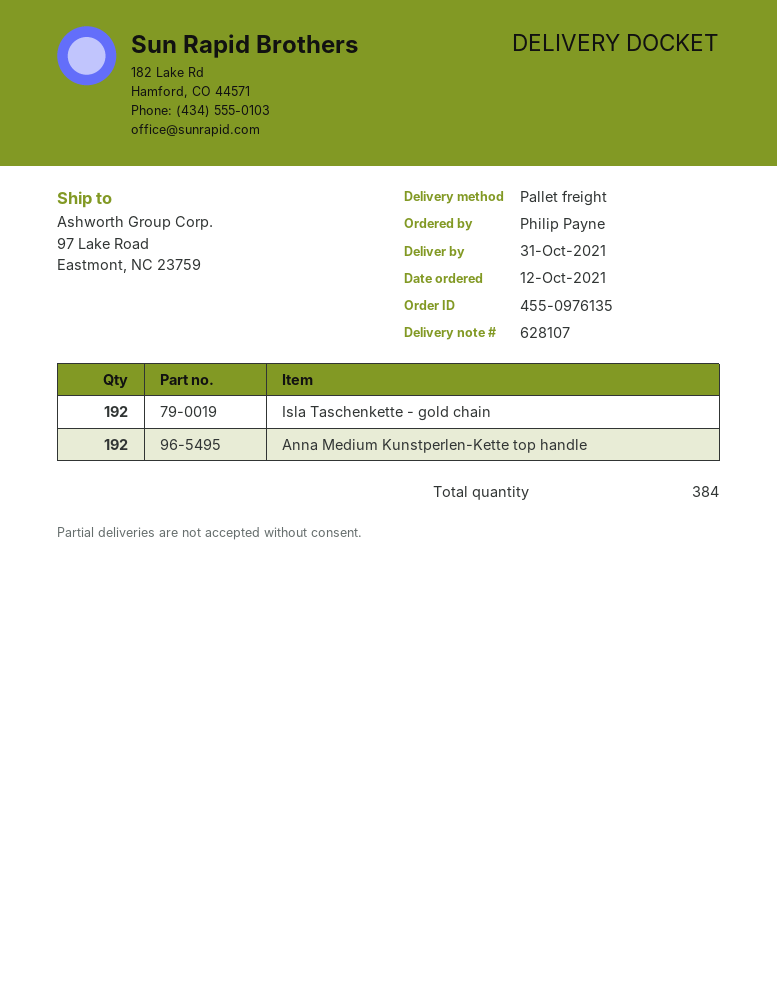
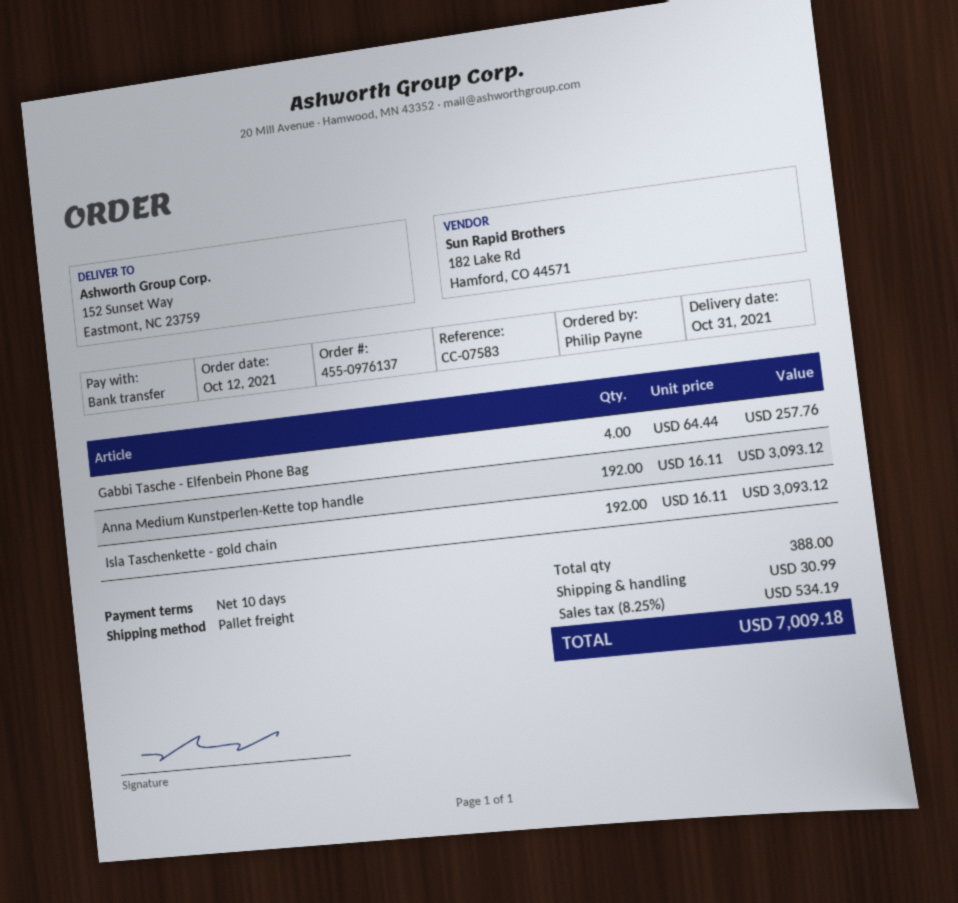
order number: 455-0976135 -> 455-0976137
ship to: 97 Lake Road, Eastmont, NC 23759 -> 152 Sunset Way, Eastmont, NC 23759
Gabbi Tasche - Elfenbein Phone Bag: none -> 4
total quantity: 384 -> 388

